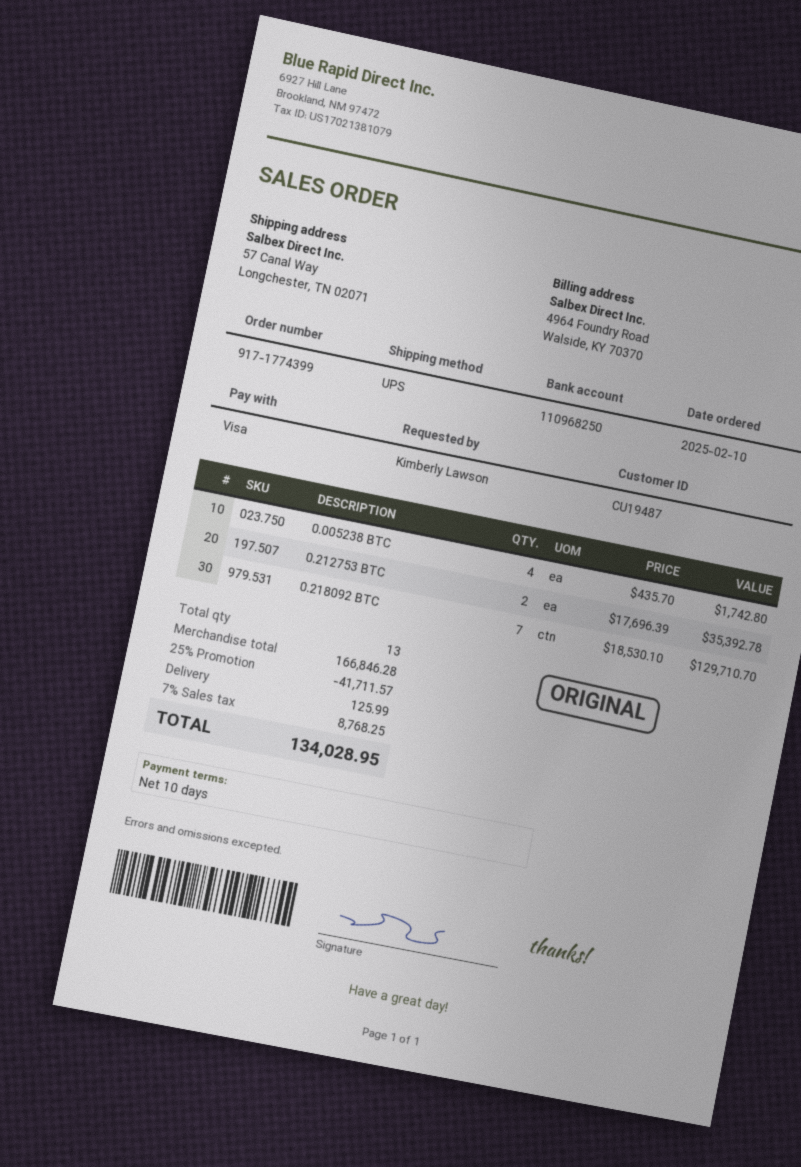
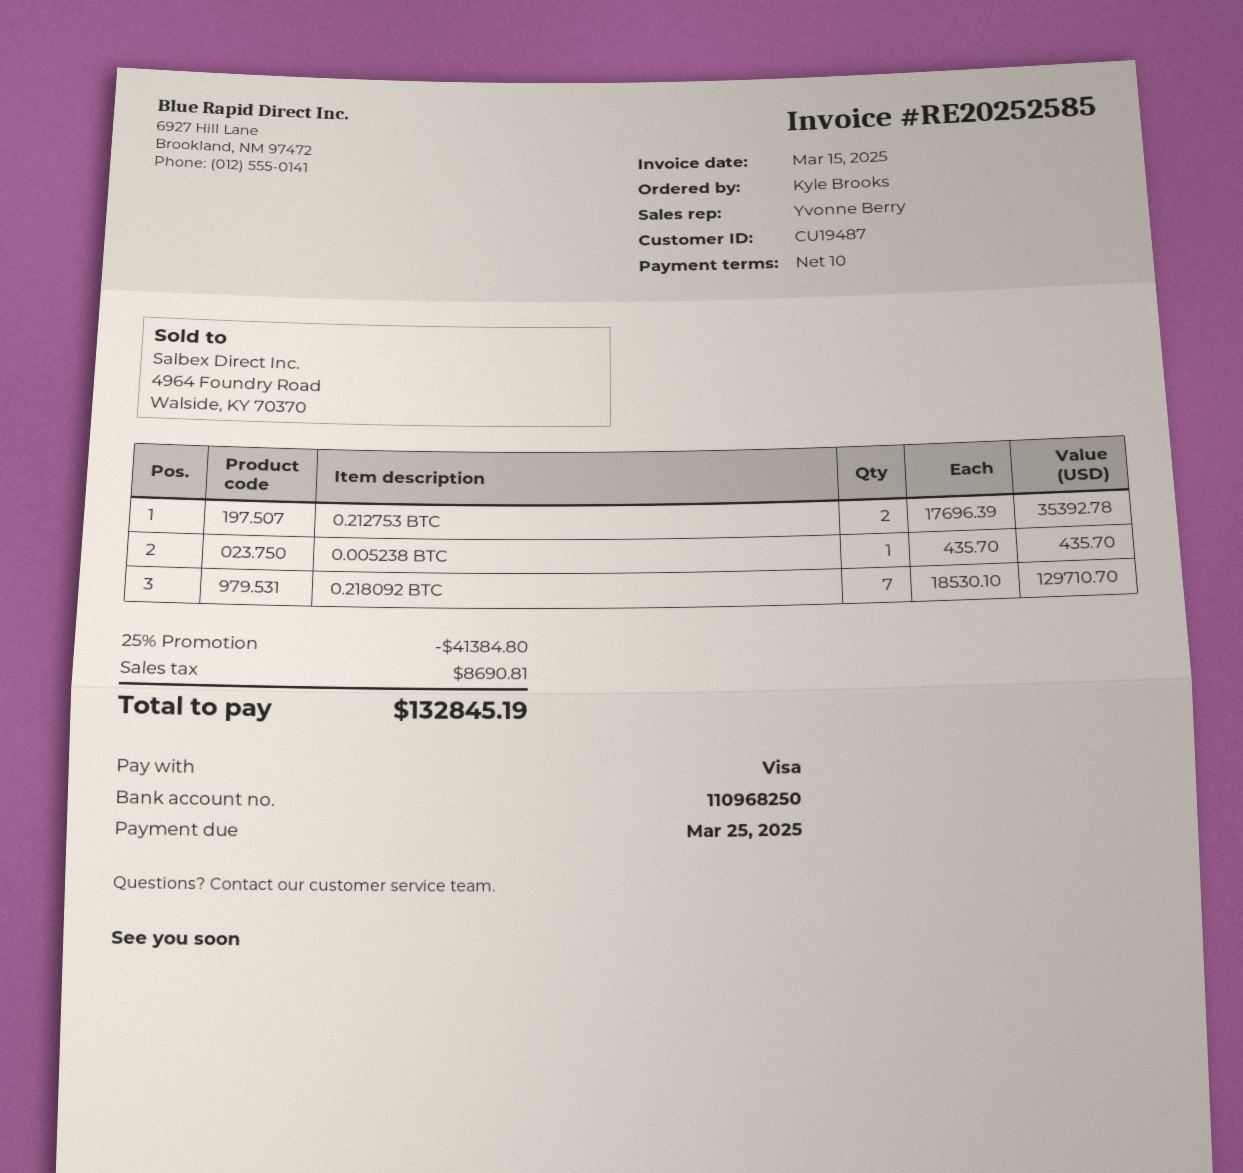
ordered by: Kimberly Lawson -> Kyle Brooks
0.005238 BTC: 4 x 435.70 = 1742.80 -> 1 x 435.70 = 435.70
discount: 25% = 41711.57 -> 25% = 41384.80
shipping: 125.99 -> none
tax: 8768.25 -> 8690.81
total: 134028.95 -> 132845.19

